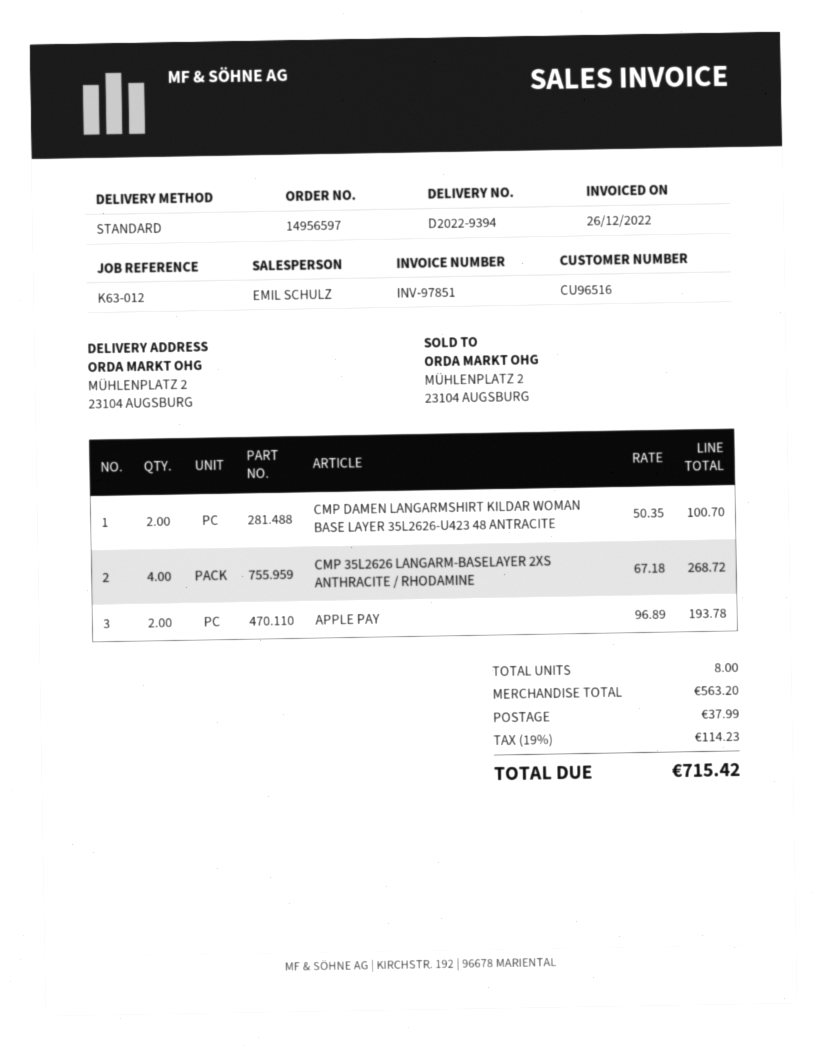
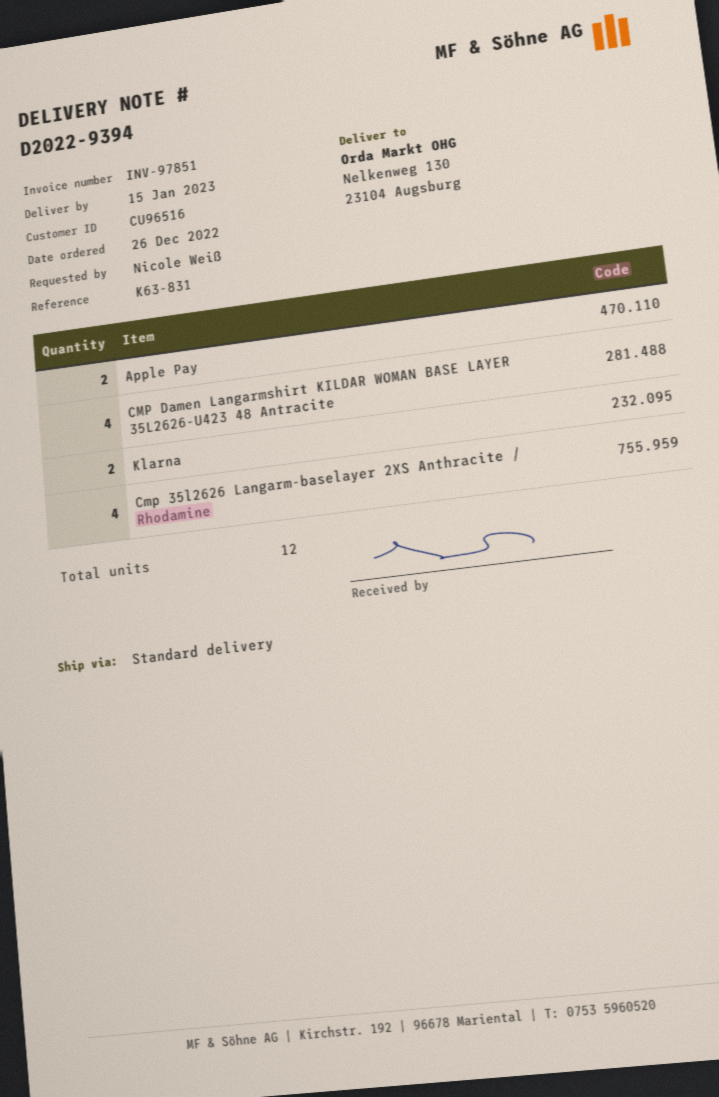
reference: K63-012 -> K63-831
ship to: MÜHLENPLATZ 2, 23104 AUGSBURG -> Nelkenweg 130, 23104 Augsburg
CMP DAMEN LANGARMSHIRT KILDAR WOMAN BASE LAYER 35L2626-U423 48 ANTRACITE: 2 -> 4
Klarna: none -> 2
total quantity: 8 -> 12

